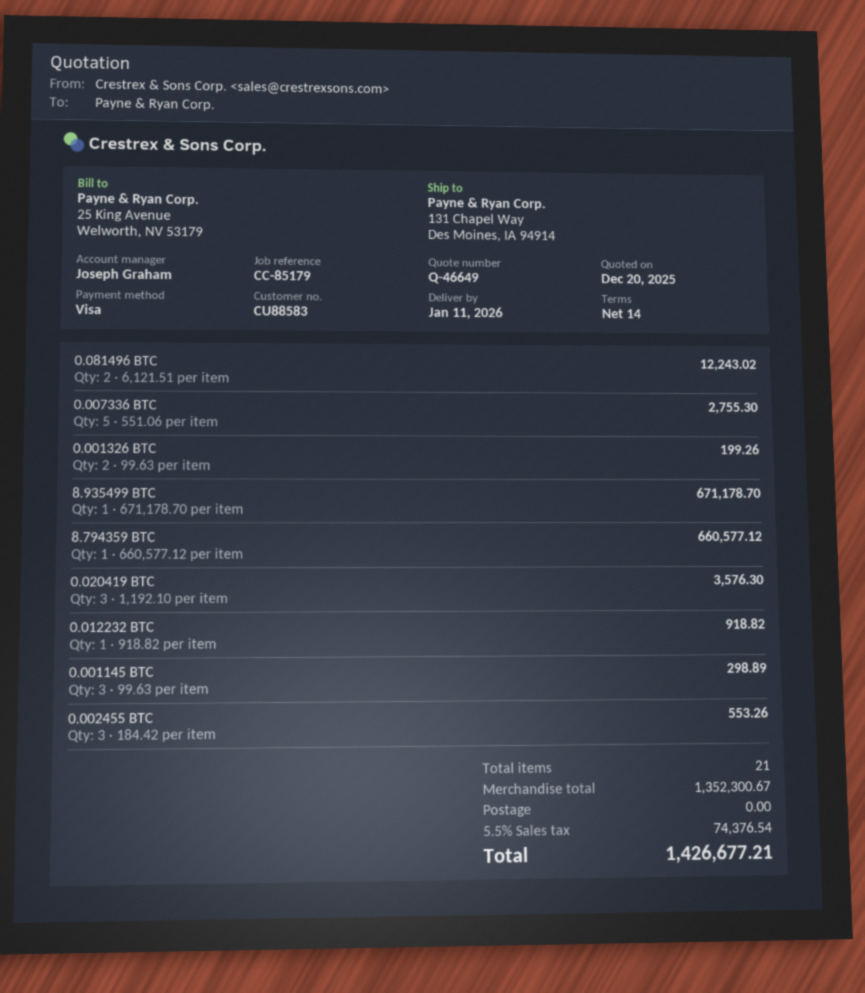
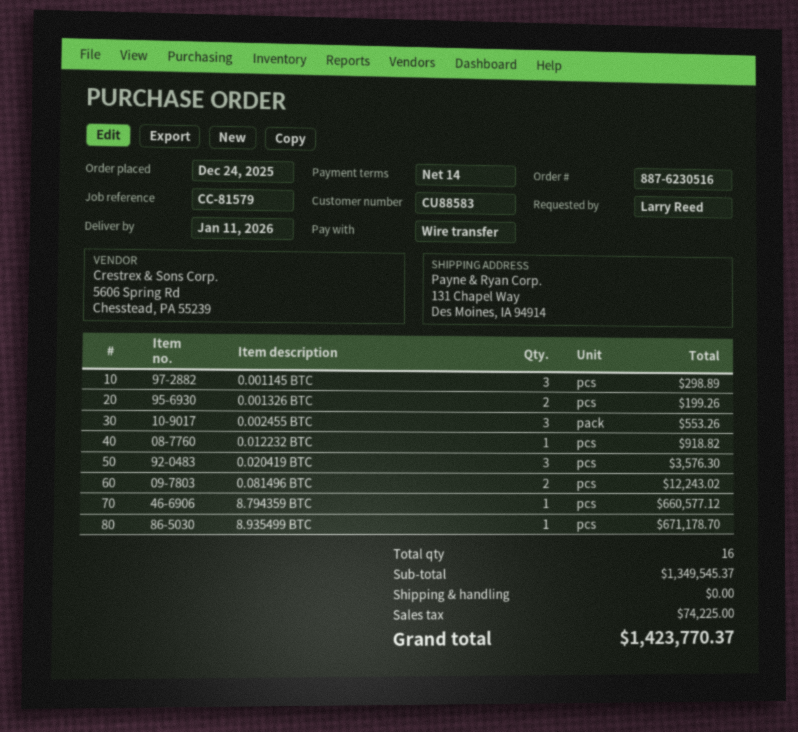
reference: CC-85179 -> CC-81579
payment method: Visa -> bank transfer
0.007336 BTC: 5 for 2755.30 -> none
total quantity: 21 -> 16
subtotal: 1352300.67 -> 1349545.37
tax: 74376.54 -> 74225.00
total: 1426677.21 -> 1423770.37

